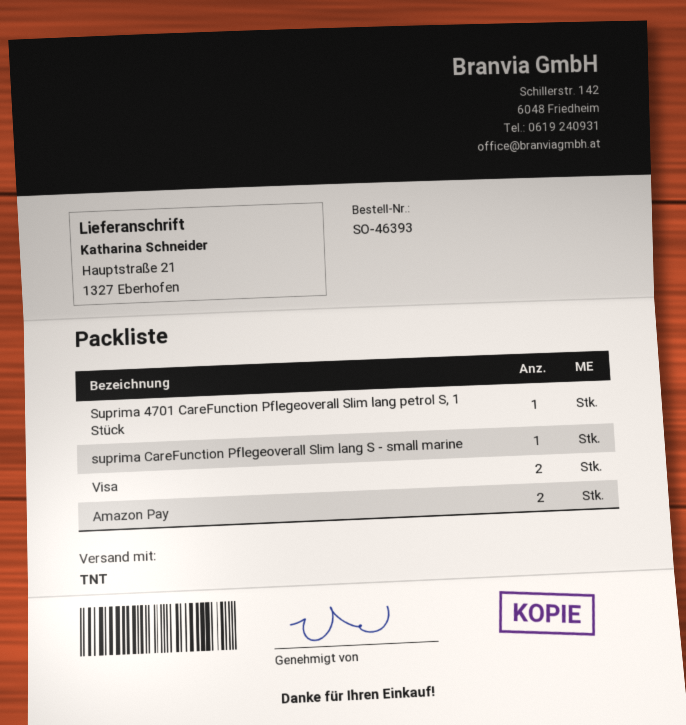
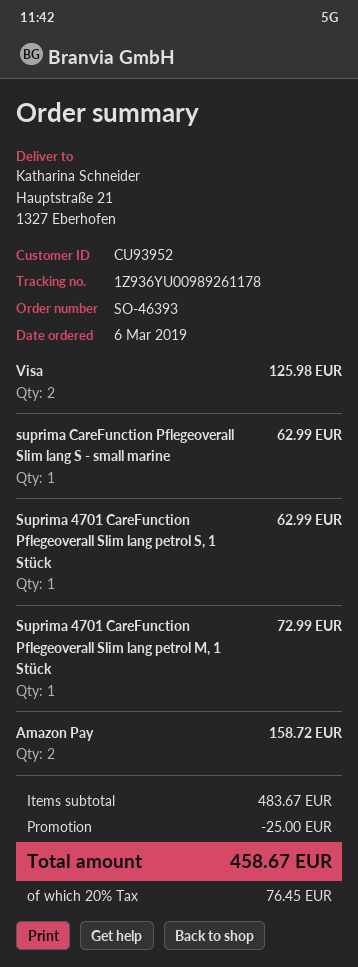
Suprima 4701 CareFunction Pflegeoverall Slim lang petrol M, 1 Stück: none -> 1

